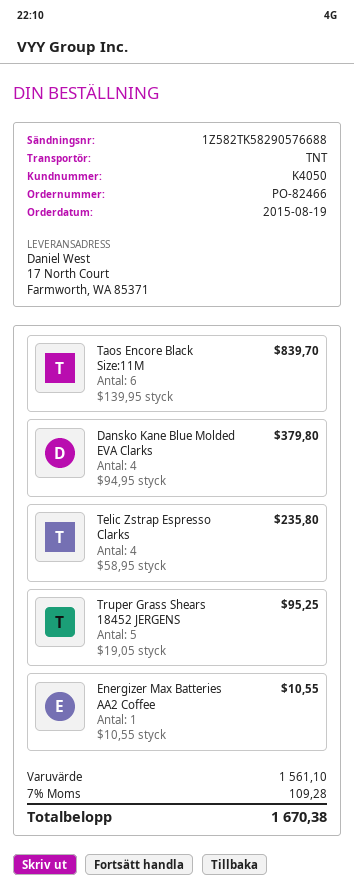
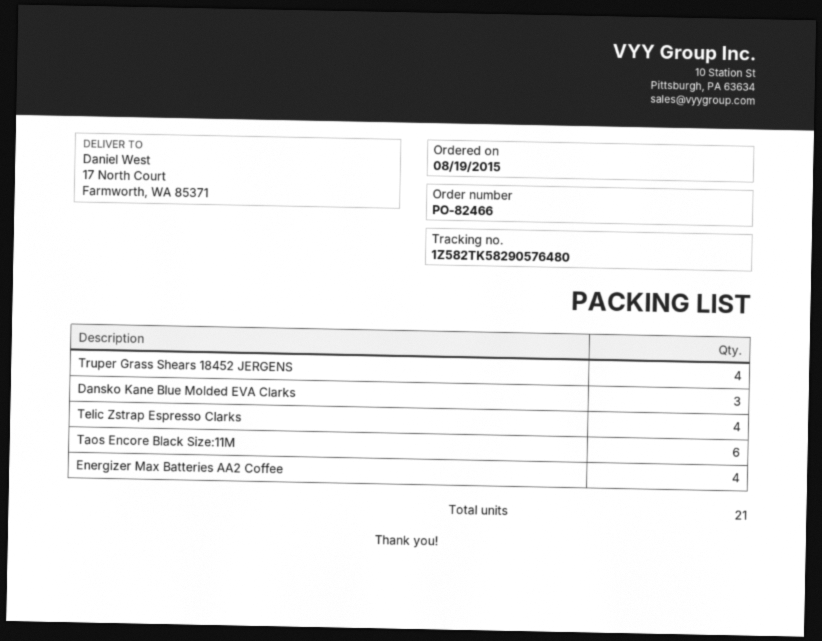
tracking number: 1Z582TK58290576688 -> 1Z582TK58290576480
Dansko Kane Blue Molded EVA Clarks: 4 -> 3
Truper Grass Shears 18452 JERGENS: 5 -> 4
Energizer Max Batteries AA2 Coffee: 1 -> 4

